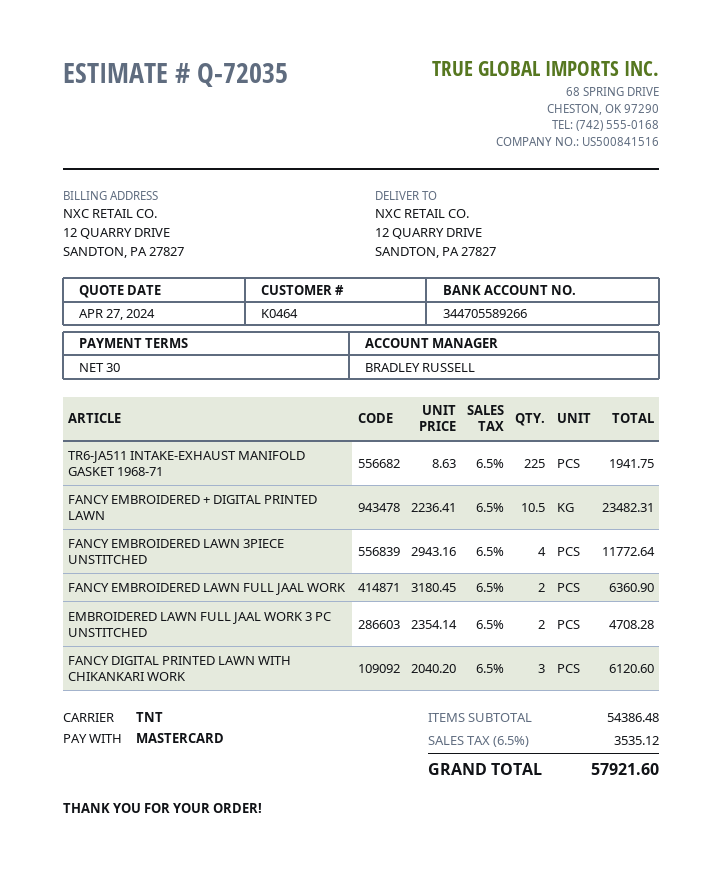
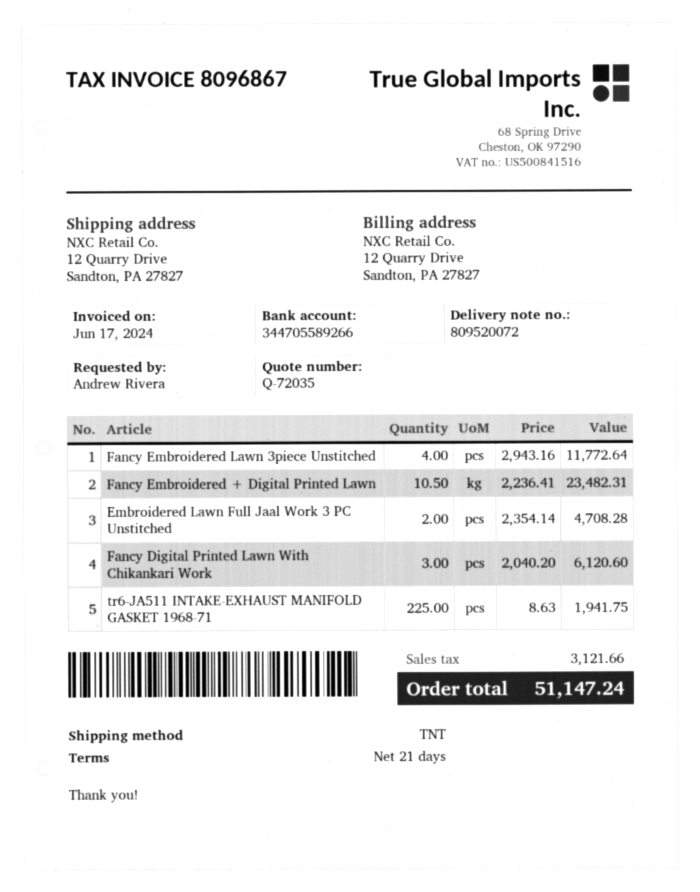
payment terms: 30 days -> 21 days
FANCY EMBROIDERED LAWN FULL JAAL WORK: 2 x 3180.45 = 6360.90 -> none
tax: 3535.12 -> 3121.66
total: 57921.60 -> 51147.24

